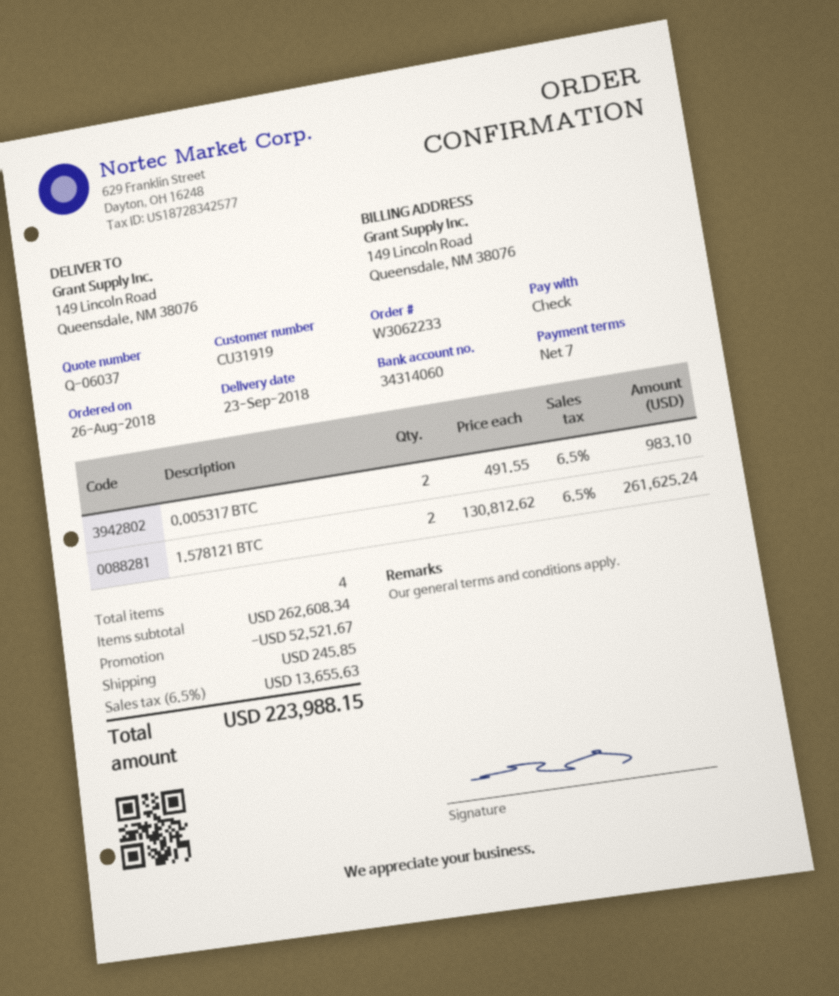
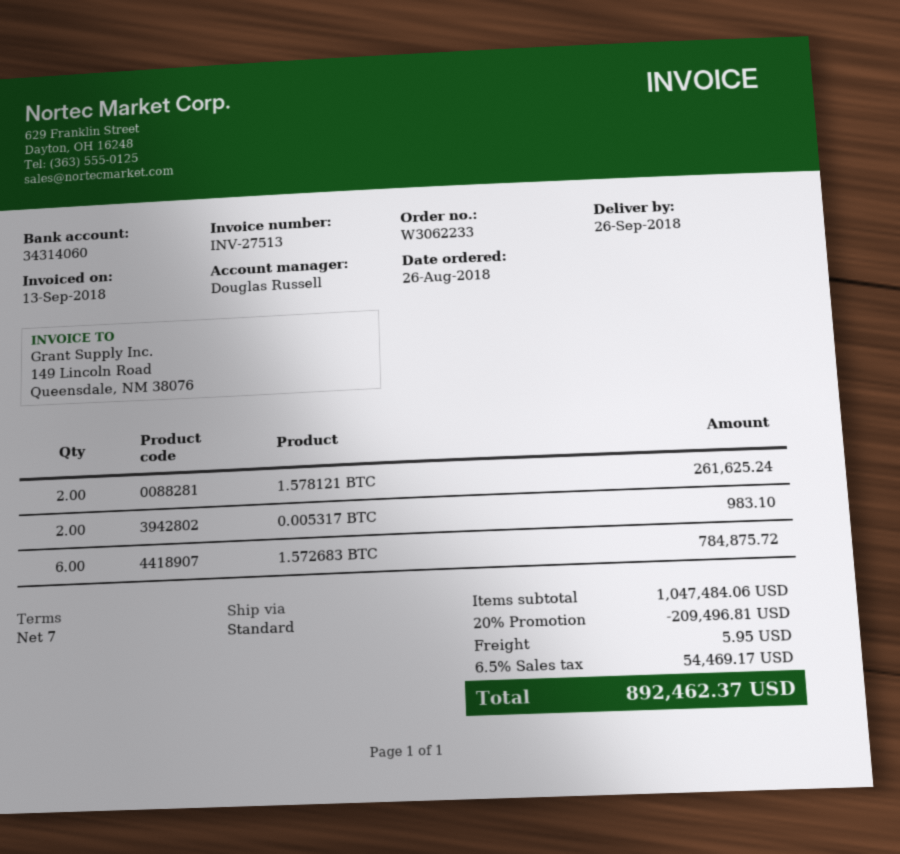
delivery date: 2018-09-23 -> 2018-09-26
1.572683 BTC: none -> 6 for 784875.72
subtotal: 262608.34 -> 1047484.06
discount: 52521.67 -> 209496.81
shipping: 245.85 -> 5.95
tax: 6.5% = 13655.63 -> 6.5% = 54469.17
total: 223988.15 -> 892462.37

